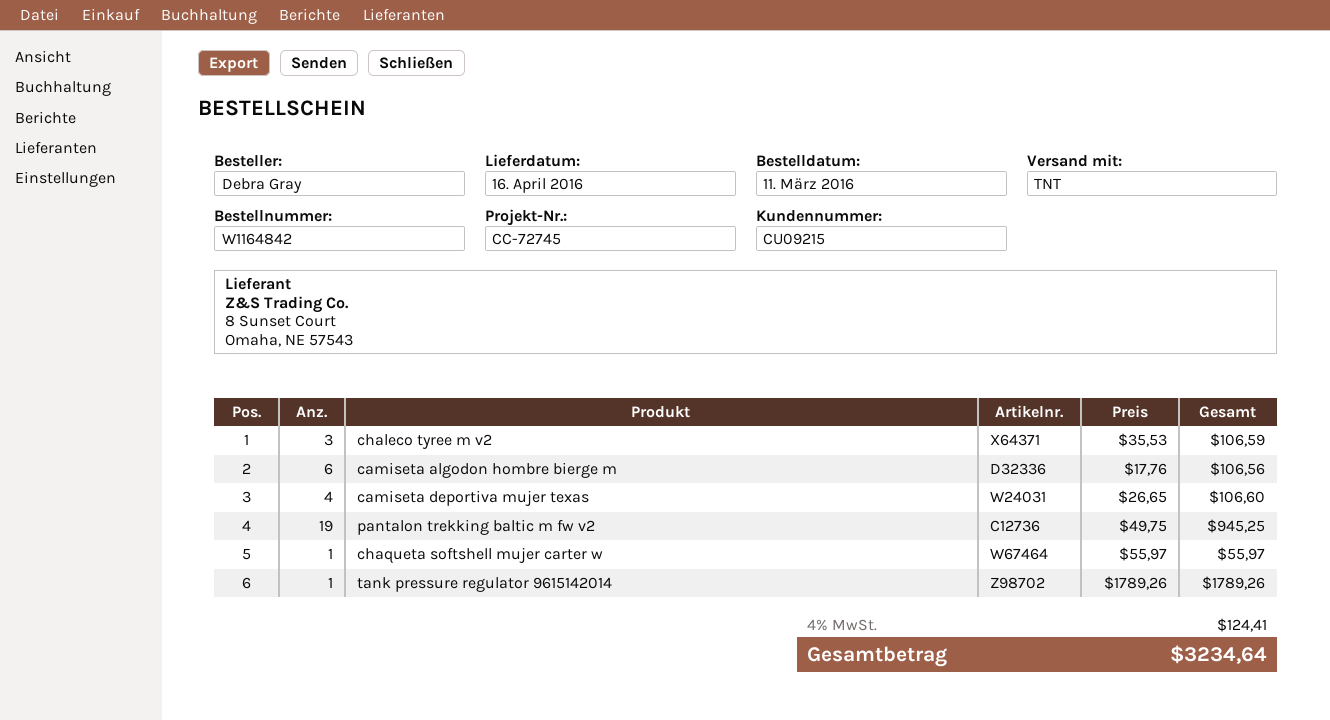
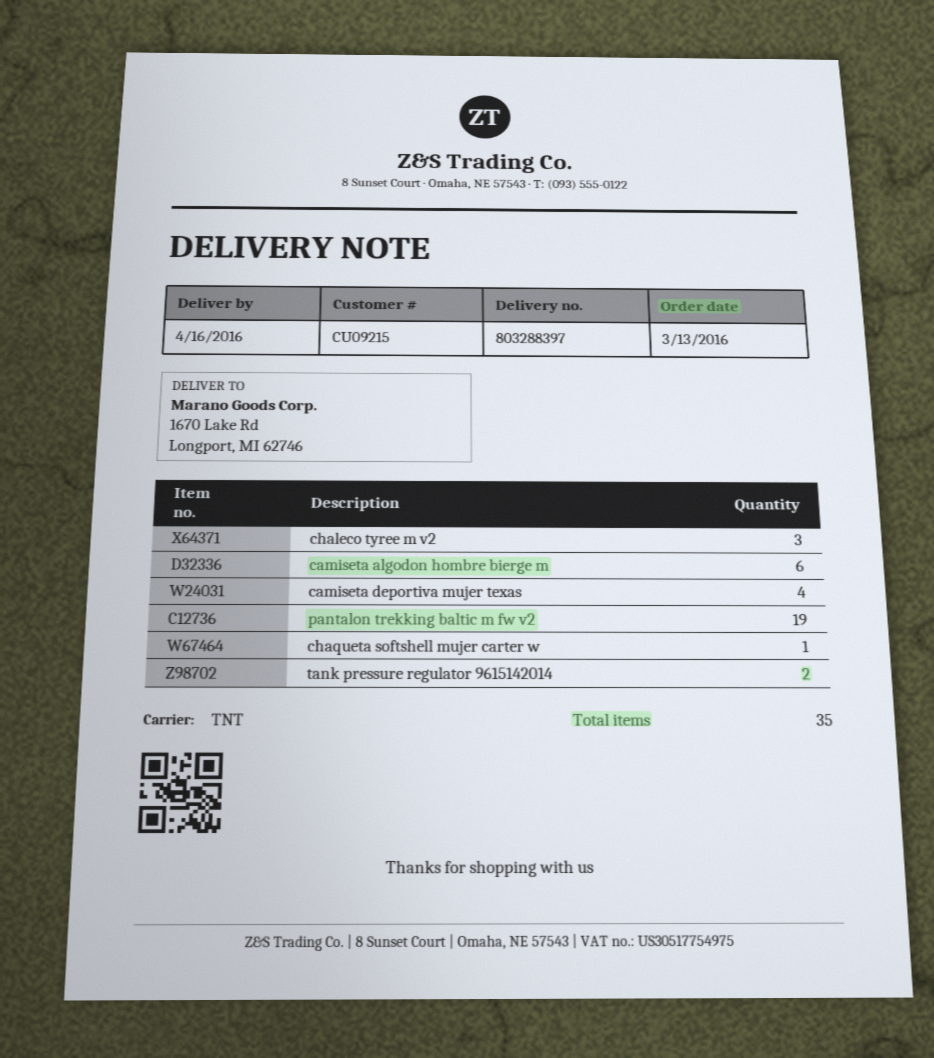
order date: 2016-03-11 -> 2016-03-13
tank pressure regulator 9615142014: 1 -> 2

